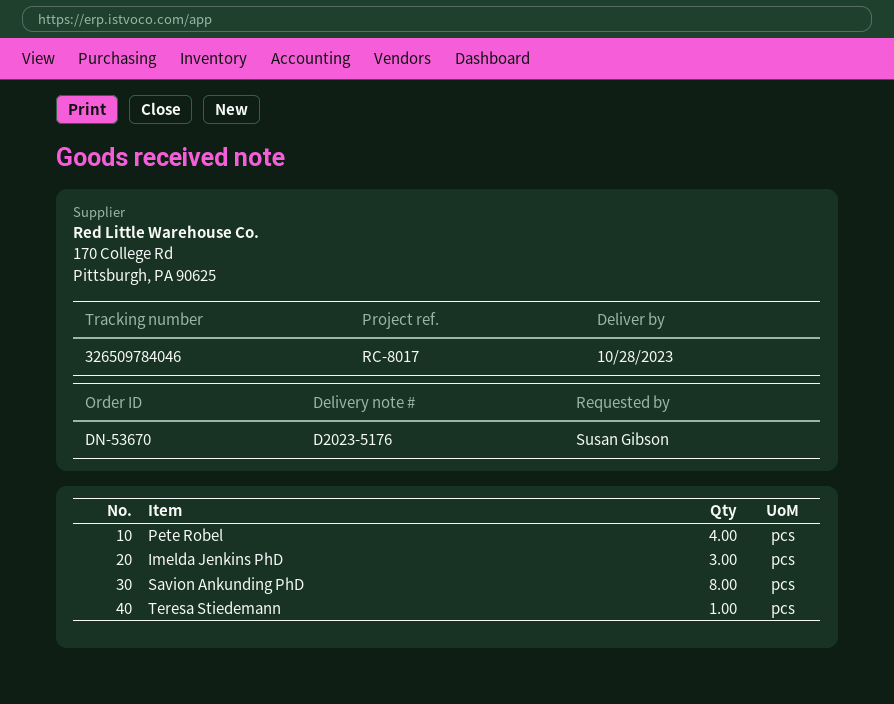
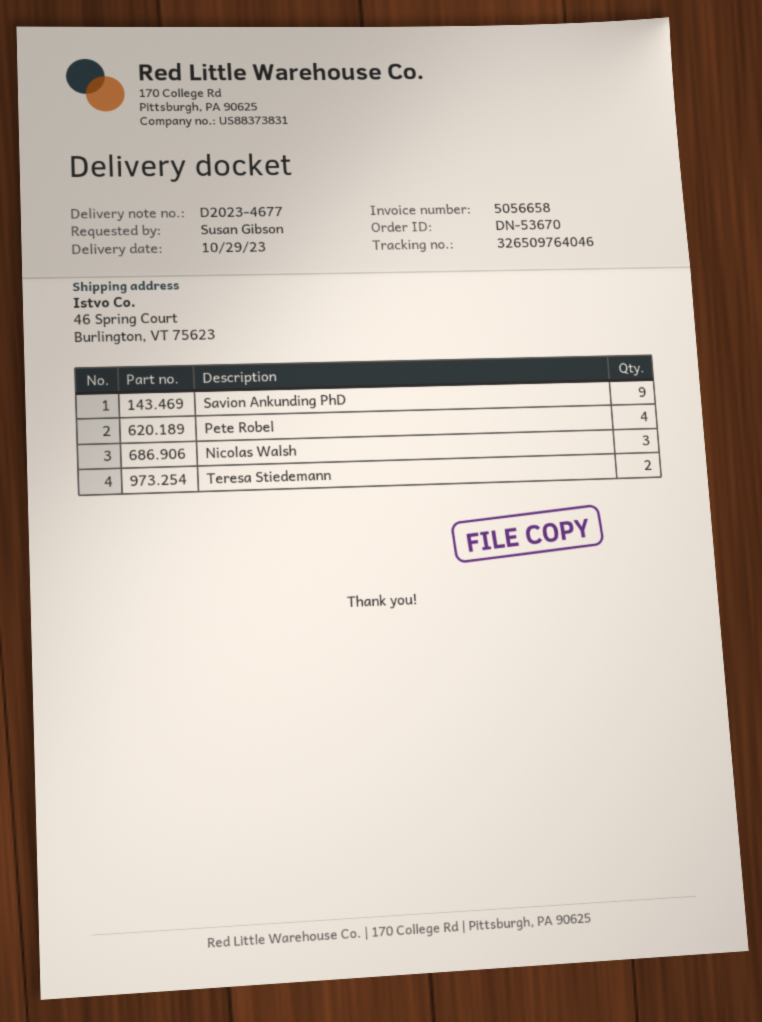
delivery note number: D2023-5176 -> D2023-4677
delivery date: 2023-10-28 -> 2023-10-29
tracking number: 326509784046 -> 326509764046
Imelda Jenkins PhD: 3 -> none
Savion Ankunding PhD: 8 -> 9
Teresa Stiedemann: 1 -> 2
Nicolas Walsh: none -> 3

